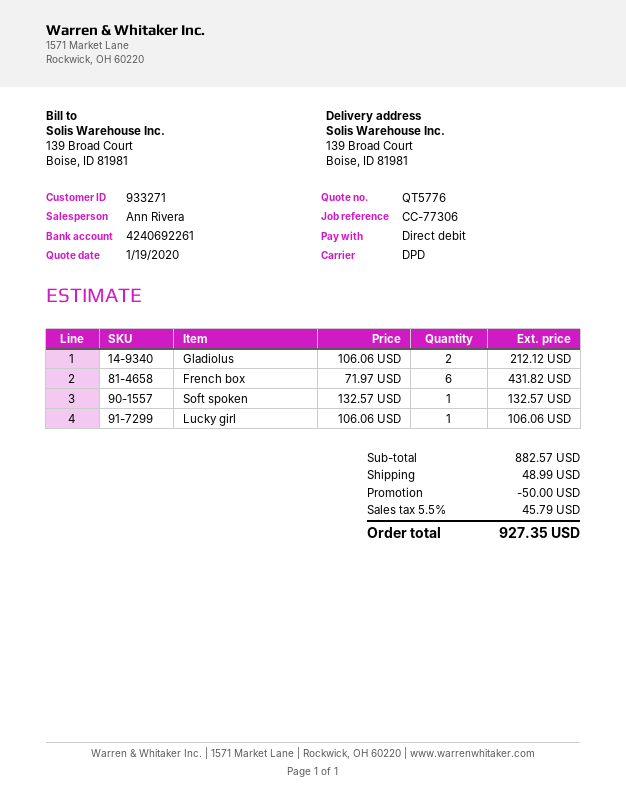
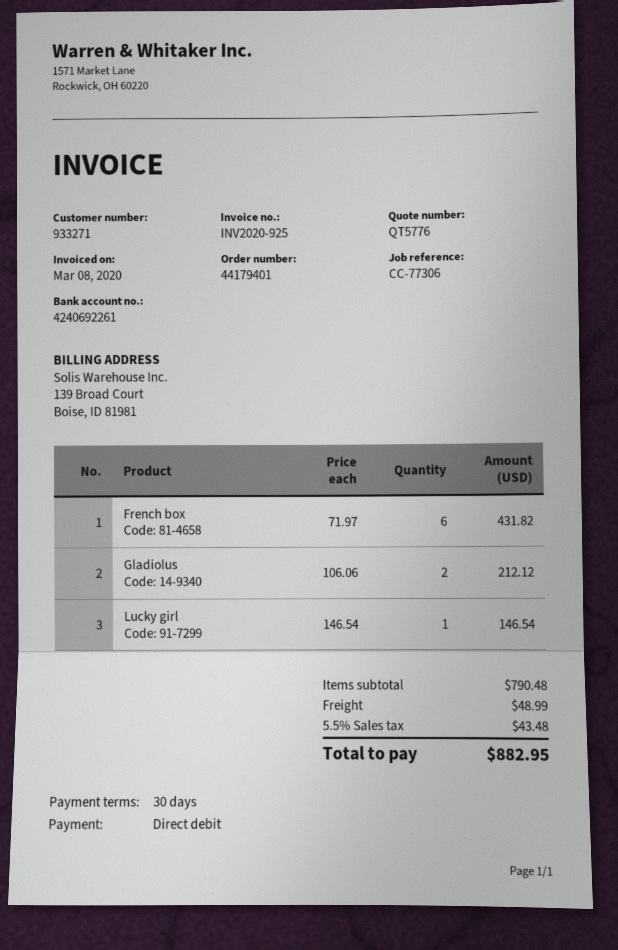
Soft spoken: 1 x 132.57 = 132.57 -> none
Lucky girl: 1 x 106.06 = 106.06 -> 1 x 146.54 = 146.54
subtotal: 882.57 -> 790.48
discount: 50.00 -> none
tax: 5.5% = 45.79 -> 5.5% = 43.48
total: 927.35 -> 882.95

